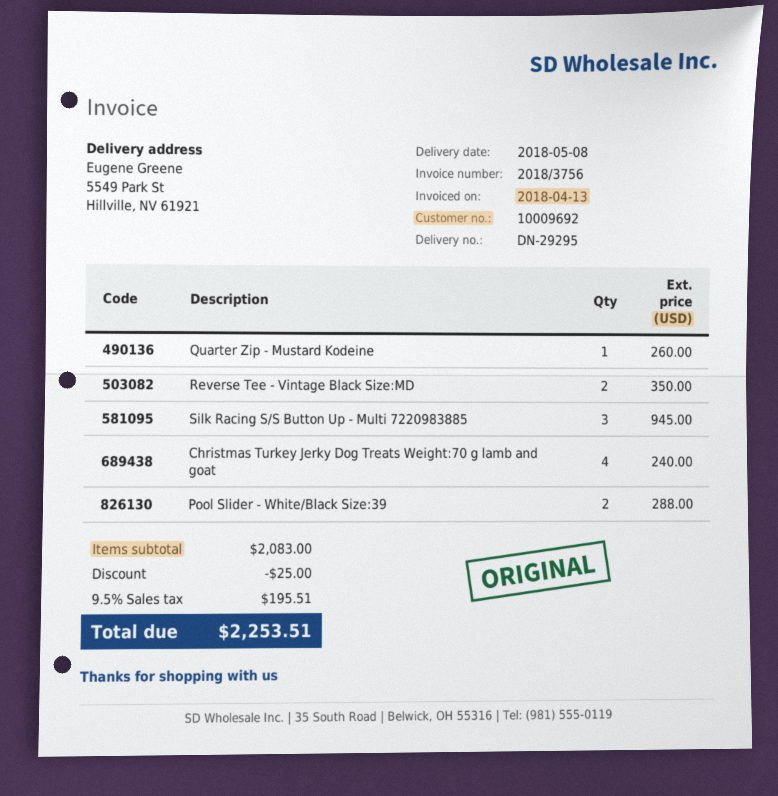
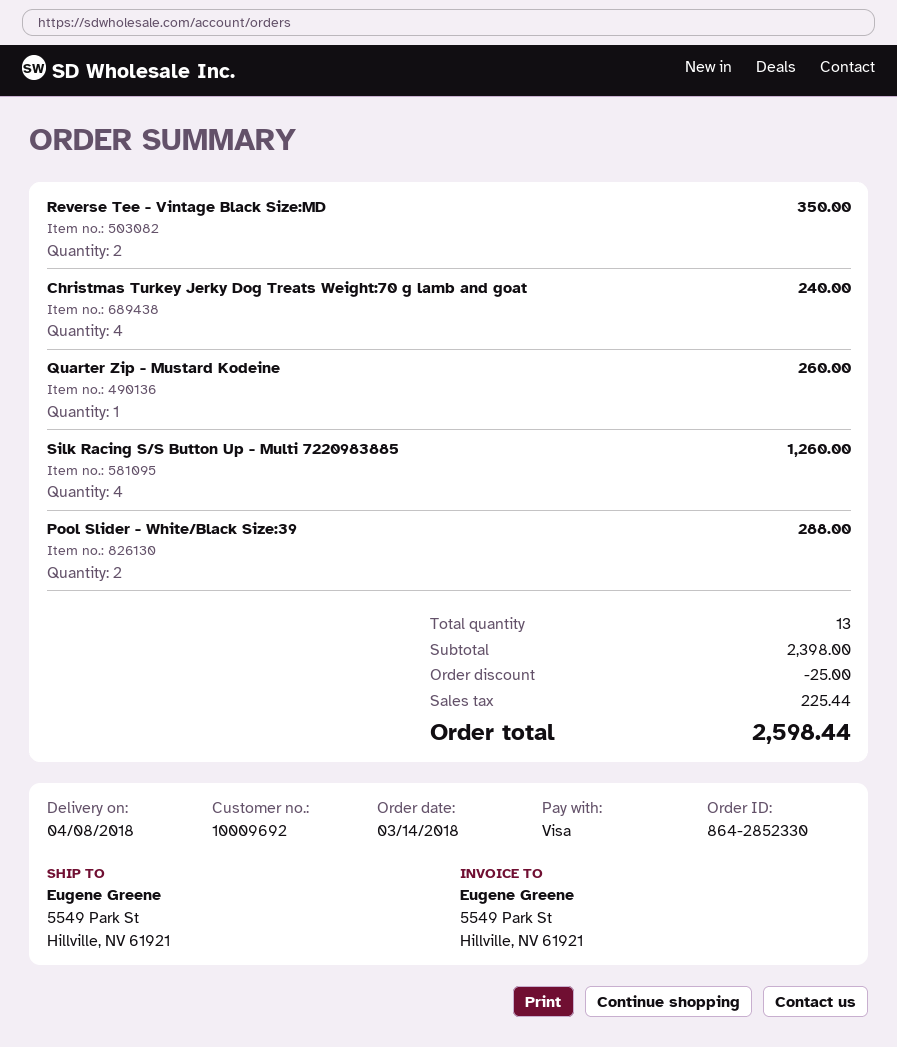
delivery date: 2018-05-08 -> 2018-04-08
Silk Racing S/S Button Up - Multi 7220983885: 3 for 945.00 -> 4 for 1260.00
subtotal: 2083.00 -> 2398.00
tax: 195.51 -> 225.44
total: 2253.51 -> 2598.44

